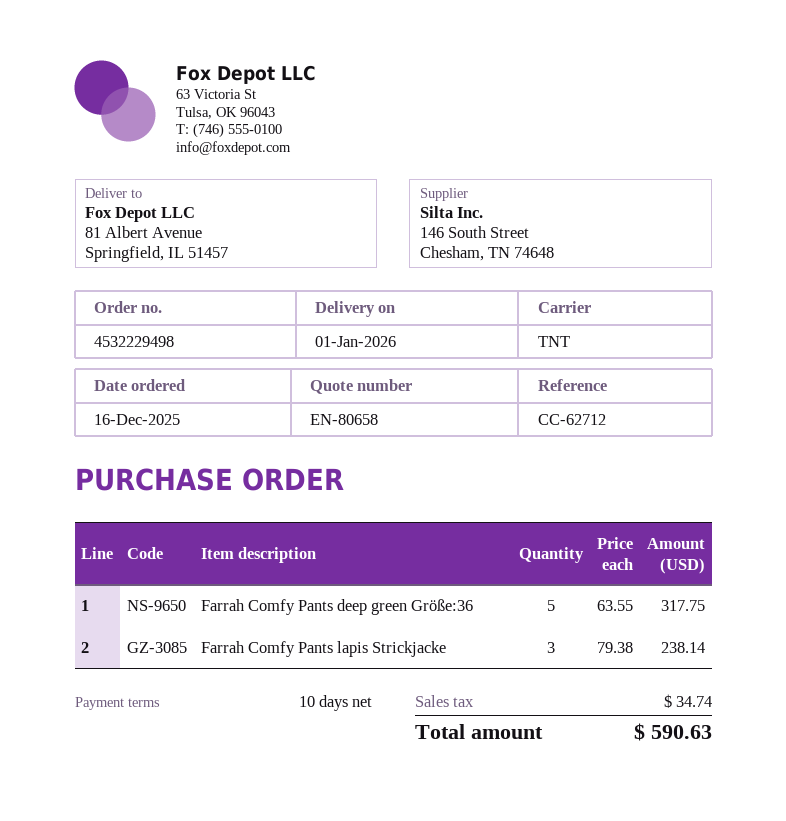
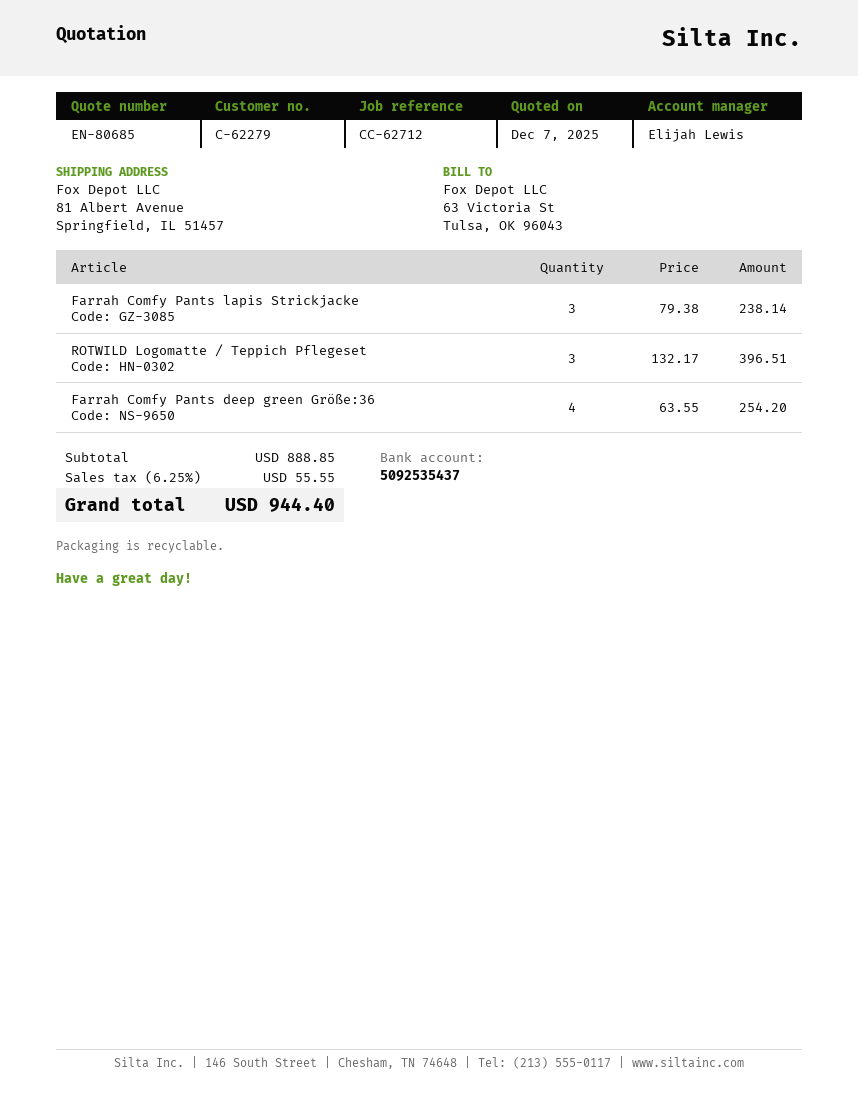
quote number: EN-80658 -> EN-80685
Farrah Comfy Pants deep green Größe:36: 5 x 63.55 = 317.75 -> 4 x 63.55 = 254.20
ROTWILD Logomatte / Teppich Pflegeset: none -> 3 x 132.17 = 396.51
tax: 34.74 -> 55.55
total: 590.63 -> 944.40

